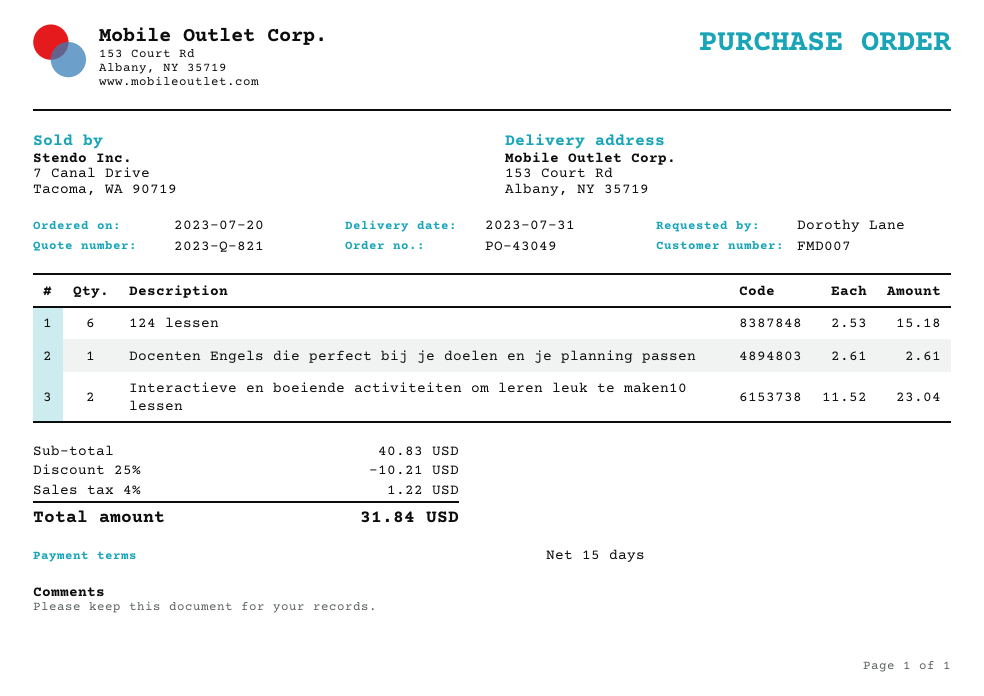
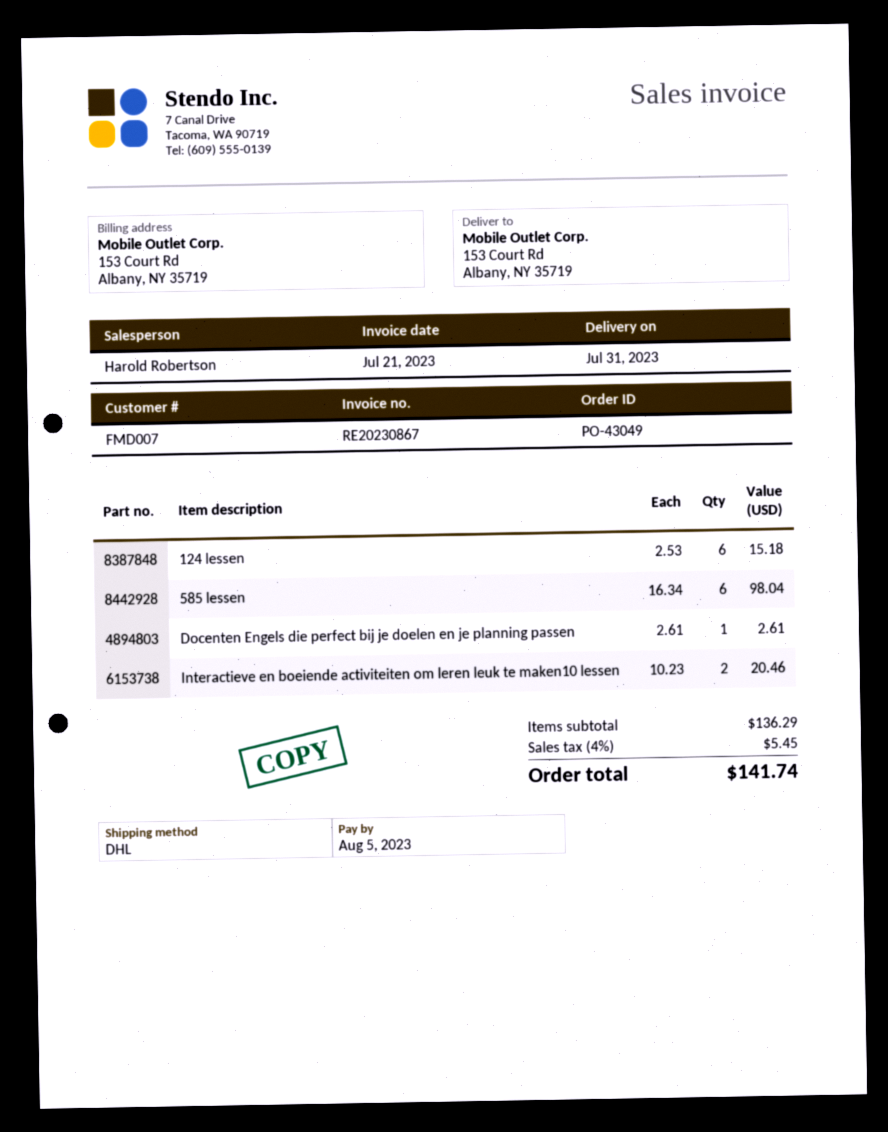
Interactieve en boeiende activiteiten om leren leuk te maken10 lessen: 2 x 11.52 = 23.04 -> 2 x 10.23 = 20.46
585 lessen: none -> 6 x 16.34 = 98.04
subtotal: 40.83 -> 136.29
discount: 25% = 10.21 -> none
tax: 4% = 1.22 -> 4% = 5.45
total: 31.84 -> 141.74

